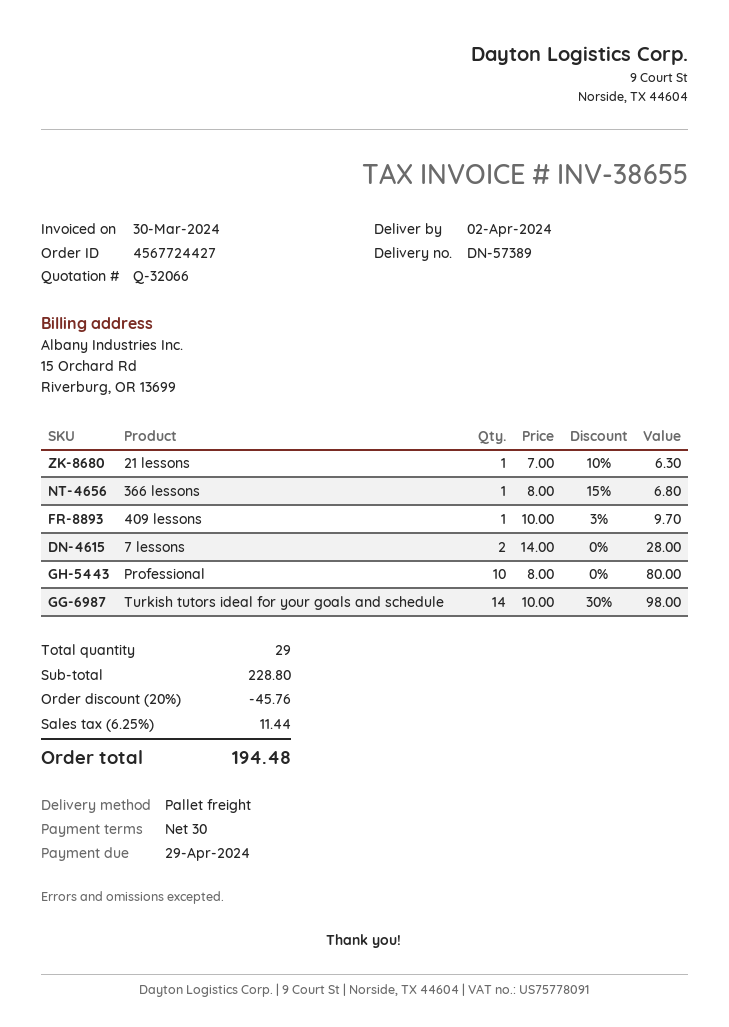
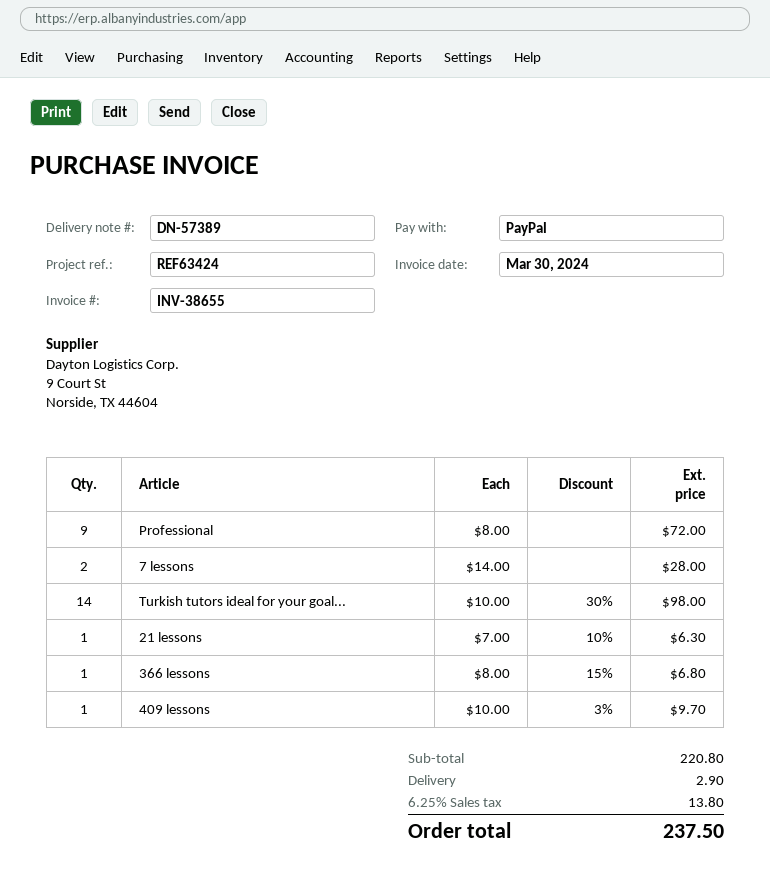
Professional: 10 x 8.00 = 80.00 -> 9 x 8.00 = 72.00
subtotal: 228.80 -> 220.80
discount: 20% = 45.76 -> none
shipping: none -> 2.90
tax: 6.25% = 11.44 -> 6.25% = 13.80
total: 194.48 -> 237.50

